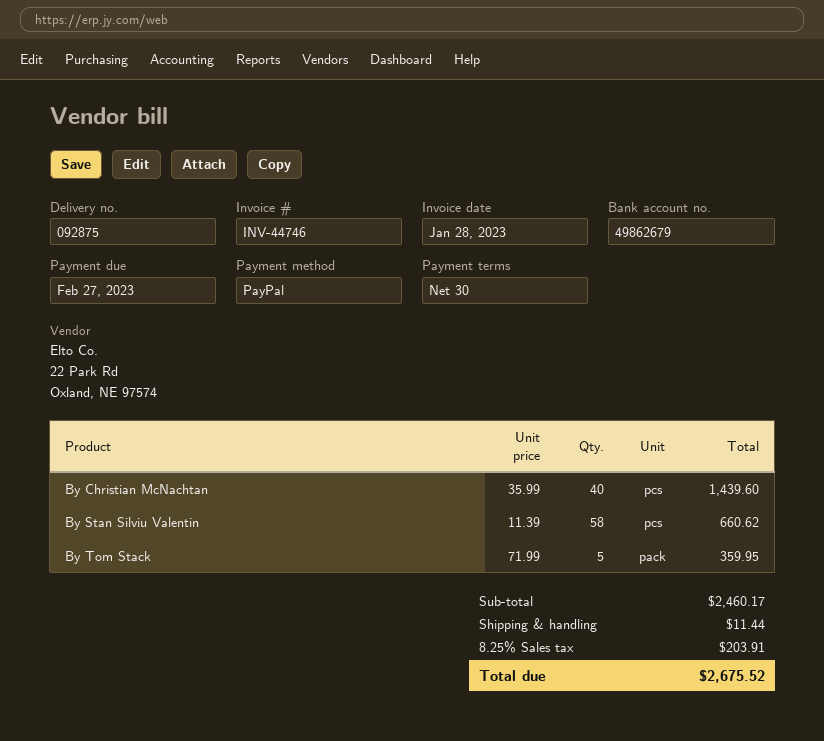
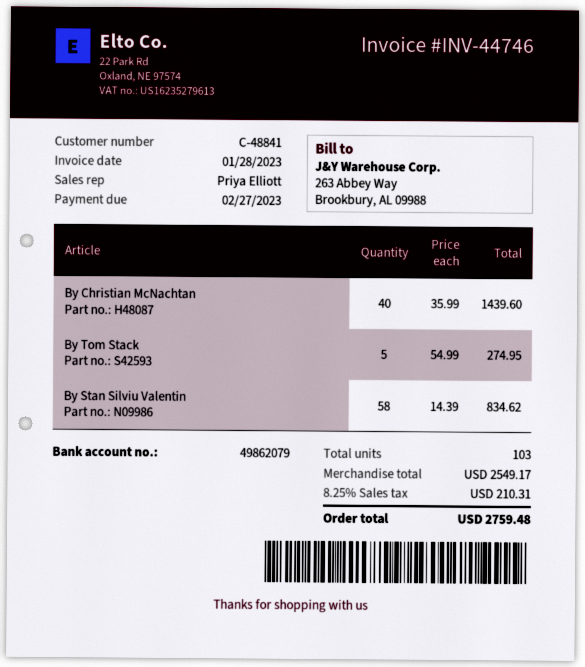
bank account: 49862679 -> 49862079
By Stan Silviu Valentin: 58 x 11.39 = 660.62 -> 58 x 14.39 = 834.62
By Tom Stack: 5 x 71.99 = 359.95 -> 5 x 54.99 = 274.95
subtotal: 2460.17 -> 2549.17
shipping: 11.44 -> none
tax: 8.25% = 203.91 -> 8.25% = 210.31
total: 2675.52 -> 2759.48

